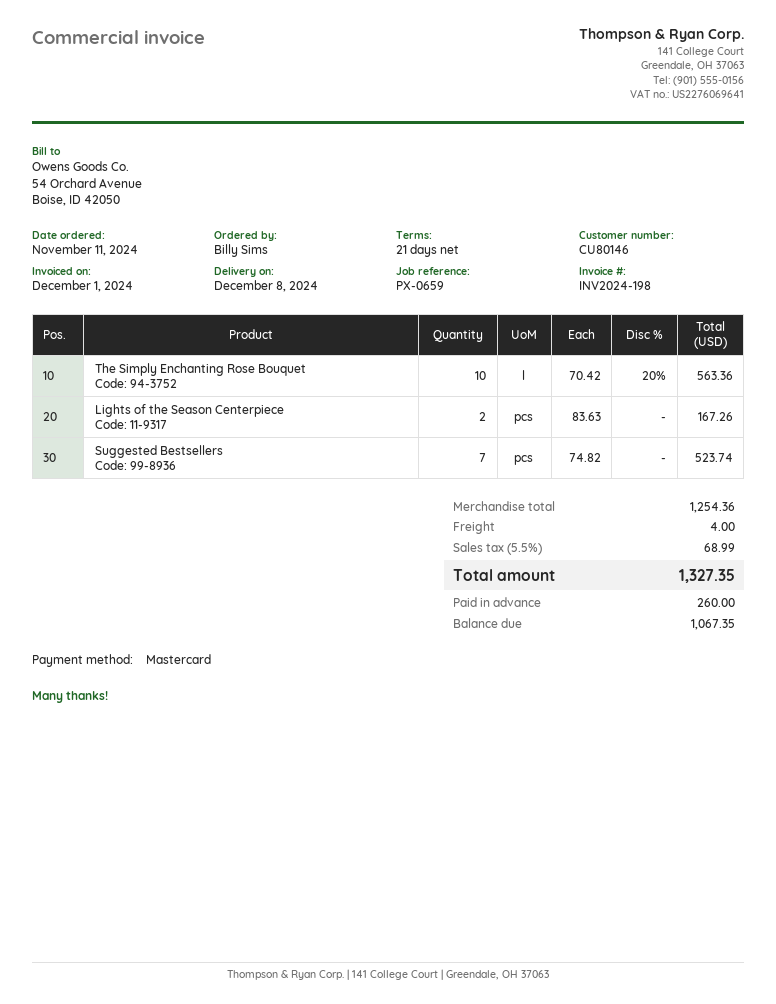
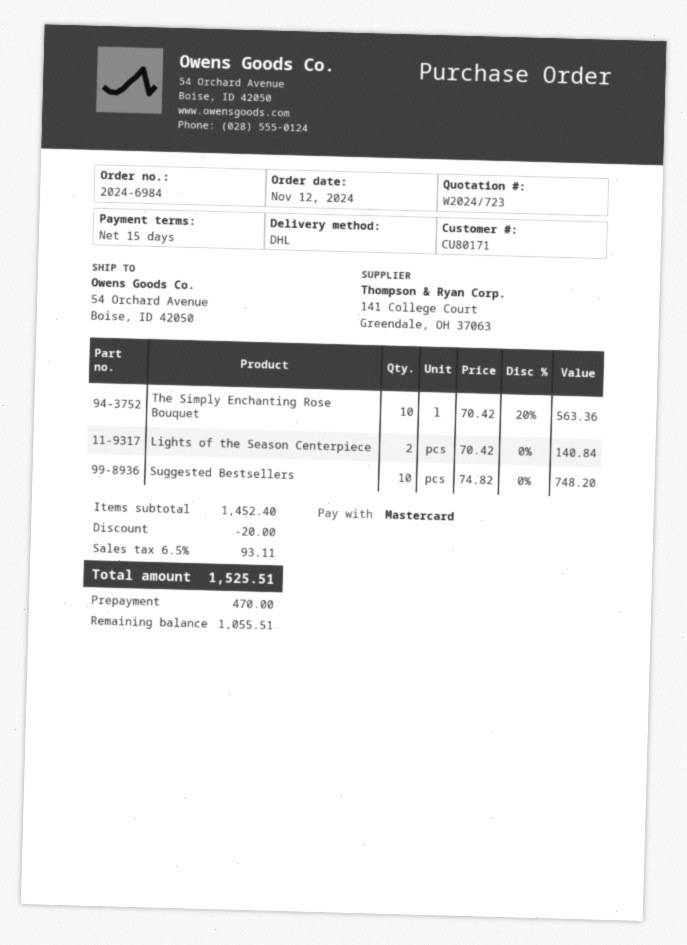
order date: 2024-11-11 -> 2024-11-12
payment terms: 21 days -> 15 days
customer number: CU80146 -> CU80171
Lights of the Season Centerpiece: 2 x 83.63 = 167.26 -> 2 x 70.42 = 140.84
Suggested Bestsellers: 7 x 74.82 = 523.74 -> 10 x 74.82 = 748.20
subtotal: 1254.36 -> 1452.40
discount: none -> 20.00
shipping: 4.00 -> none
tax: 5.5% = 68.99 -> 6.5% = 93.11
total: 1327.35 -> 1525.51
deposit: 260.00 -> 470.00
balance: 1067.35 -> 1055.51

